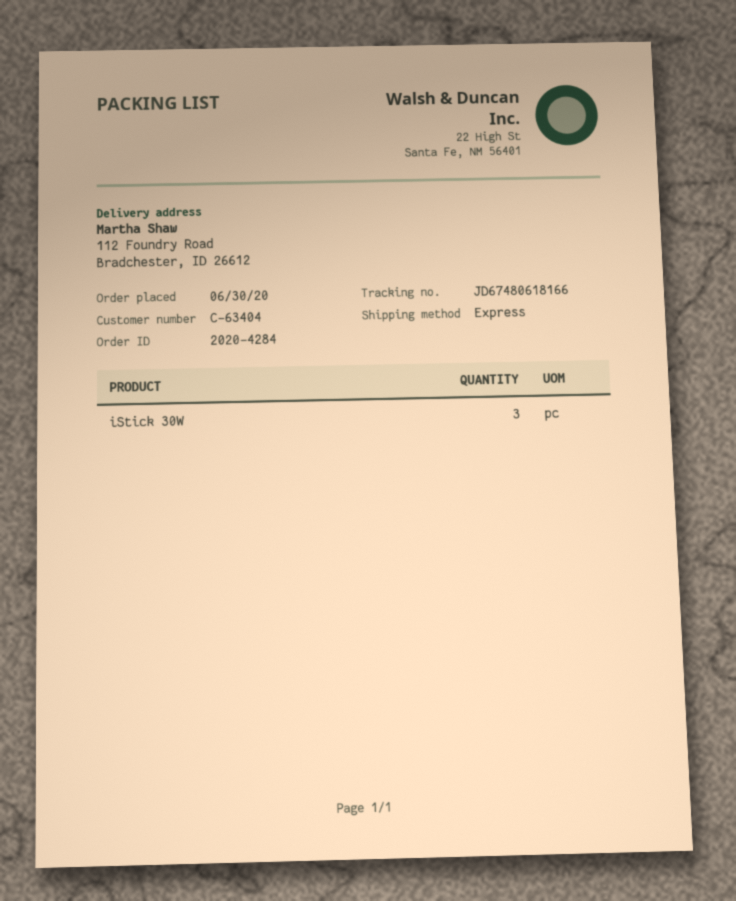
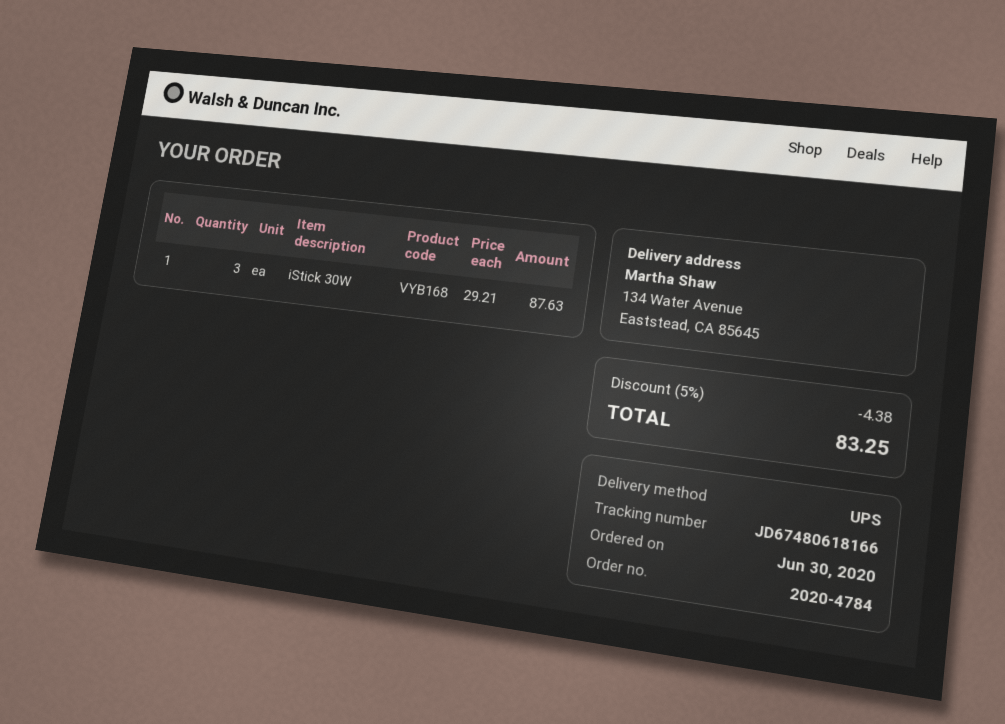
order number: 2020-4284 -> 2020-4784
shipping method: express -> UPS
ship to: 112 Foundry Road, Bradchester, ID 26612 -> 134 Water Avenue, Eaststead, CA 85645

